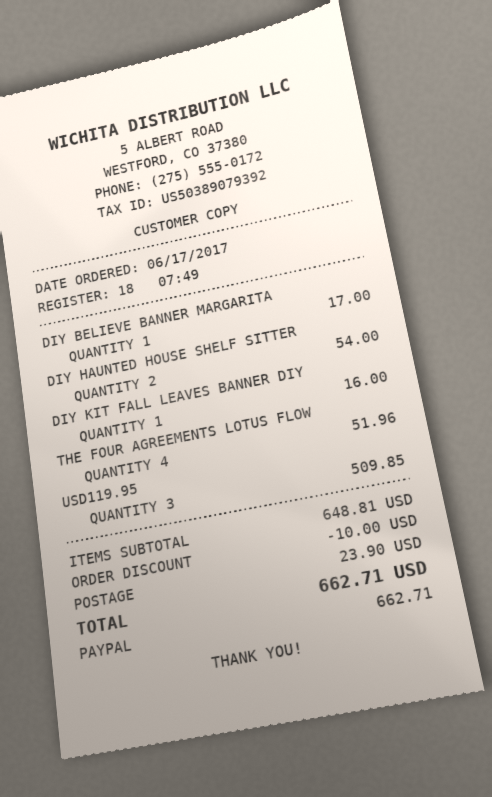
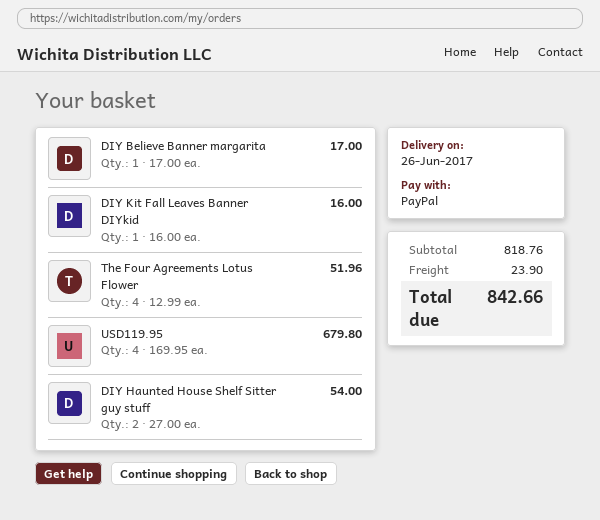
USD119.95: 3 for 509.85 -> 4 for 679.80
subtotal: 648.81 -> 818.76
discount: 10.00 -> none
total: 662.71 -> 842.66

